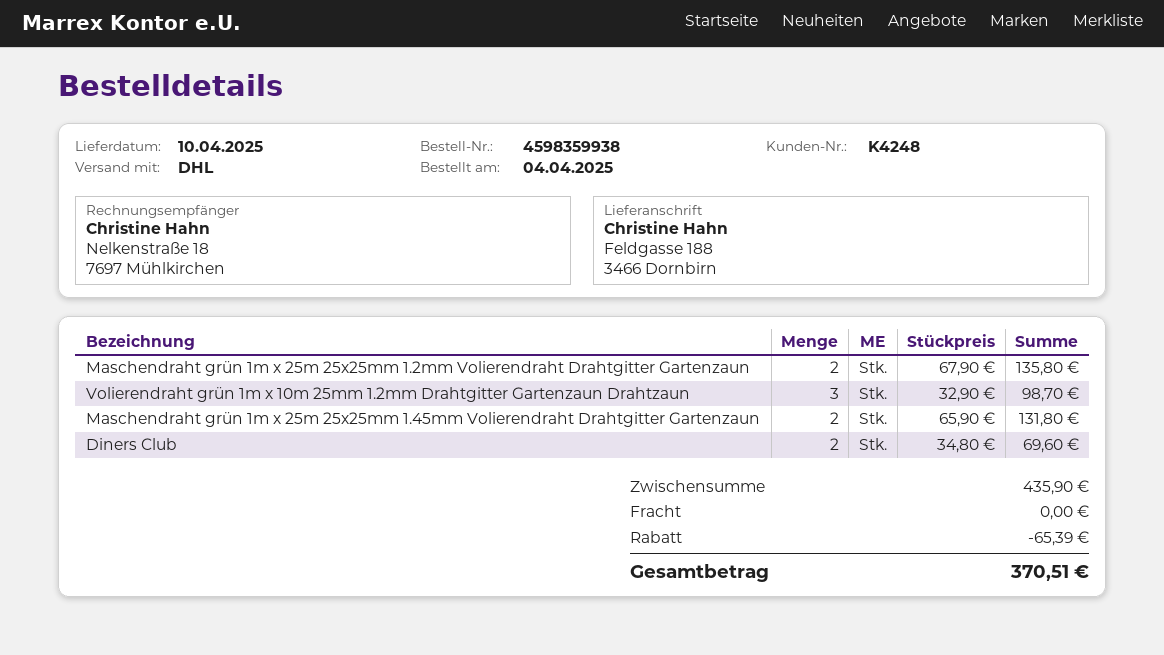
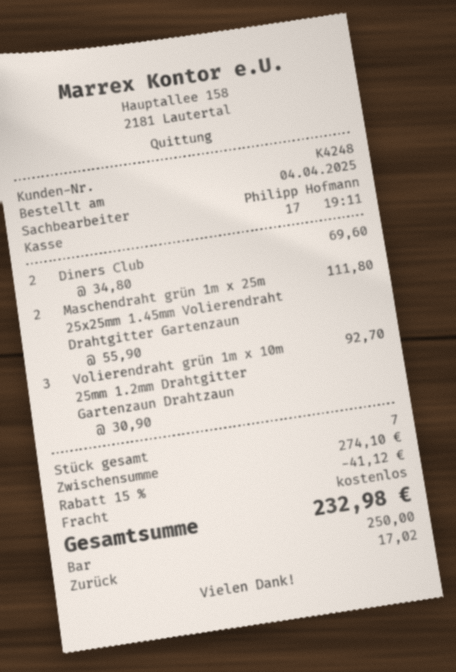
Maschendraht grün 1m x 25m 25x25mm 1.2mm Volierendraht Drahtgitter Gartenzaun: 2 x 67.90 = 135.80 -> none
Volierendraht grün 1m x 10m 25mm 1.2mm Drahtgitter Gartenzaun Drahtzaun: 3 x 32.90 = 98.70 -> 3 x 30.90 = 92.70
Maschendraht grün 1m x 25m 25x25mm 1.45mm Volierendraht Drahtgitter Gartenzaun: 2 x 65.90 = 131.80 -> 2 x 55.90 = 111.80
subtotal: 435.90 -> 274.10
discount: 65.39 -> 41.12
total: 370.51 -> 232.98

